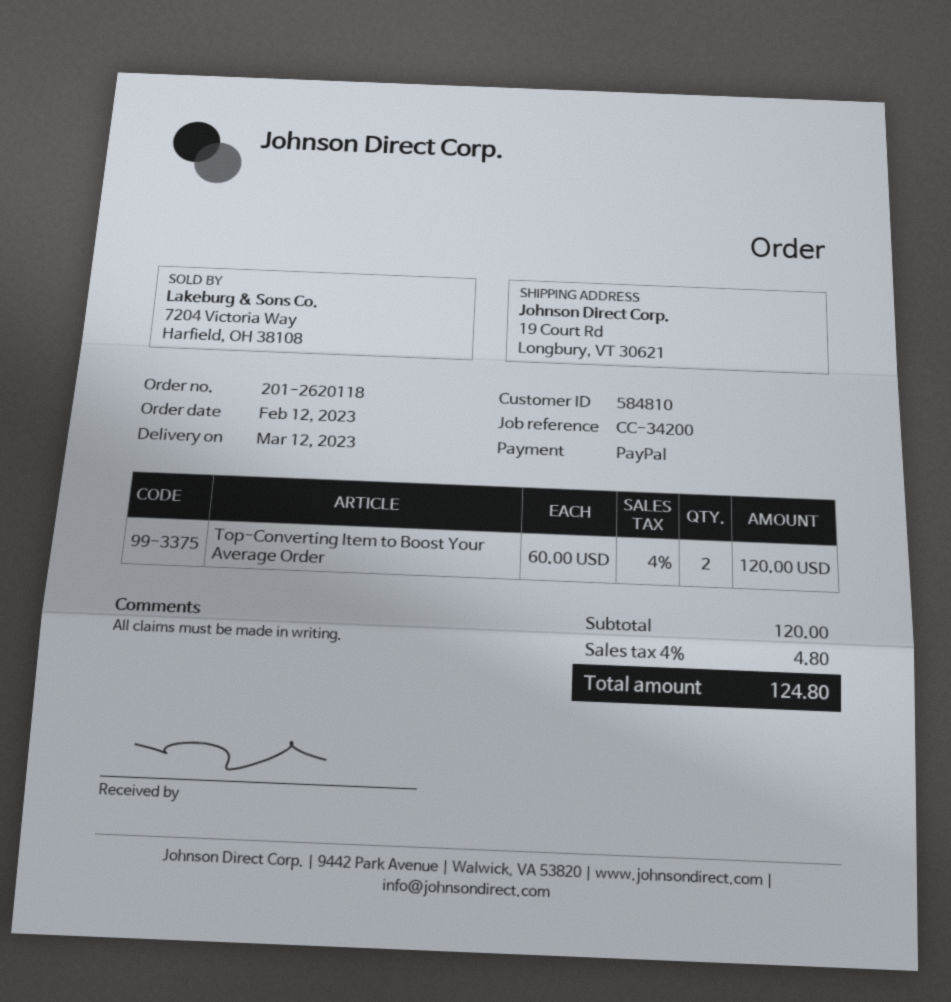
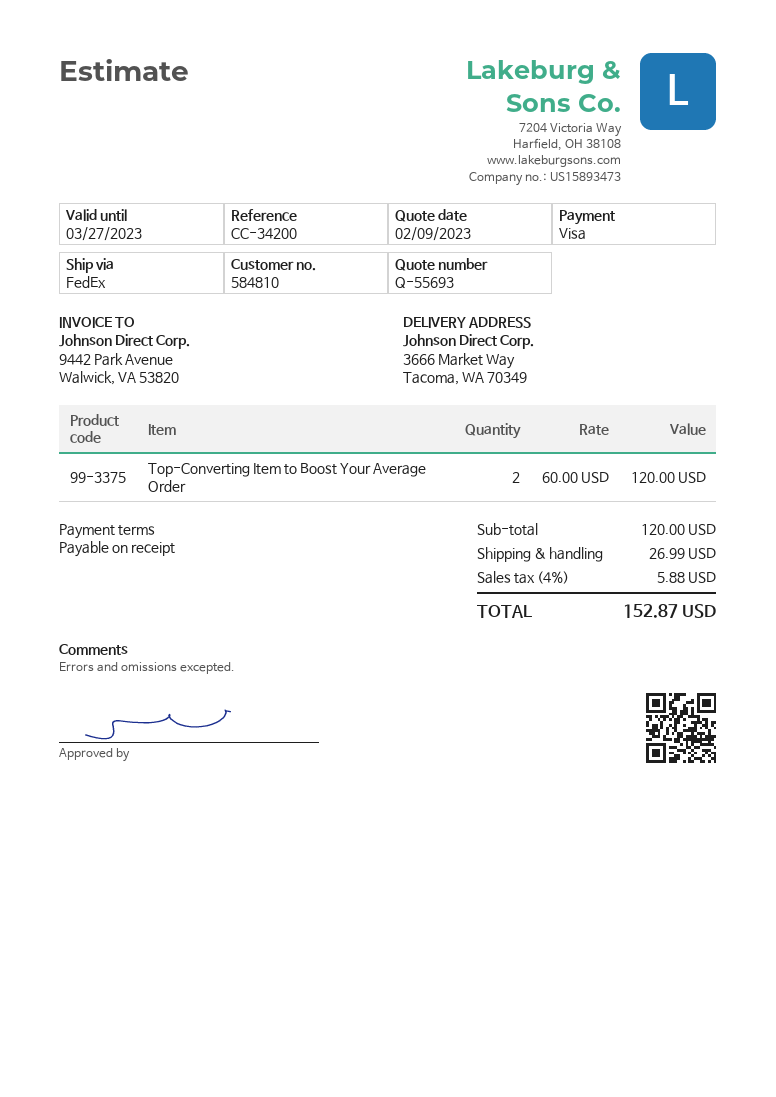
payment method: PayPal -> Visa
ship to: 19 Court Rd, Longbury, VT 30621 -> 3666 Market Way, Tacoma, WA 70349
shipping: none -> 26.99
tax: 4% = 4.80 -> 4% = 5.88
total: 124.80 -> 152.87

